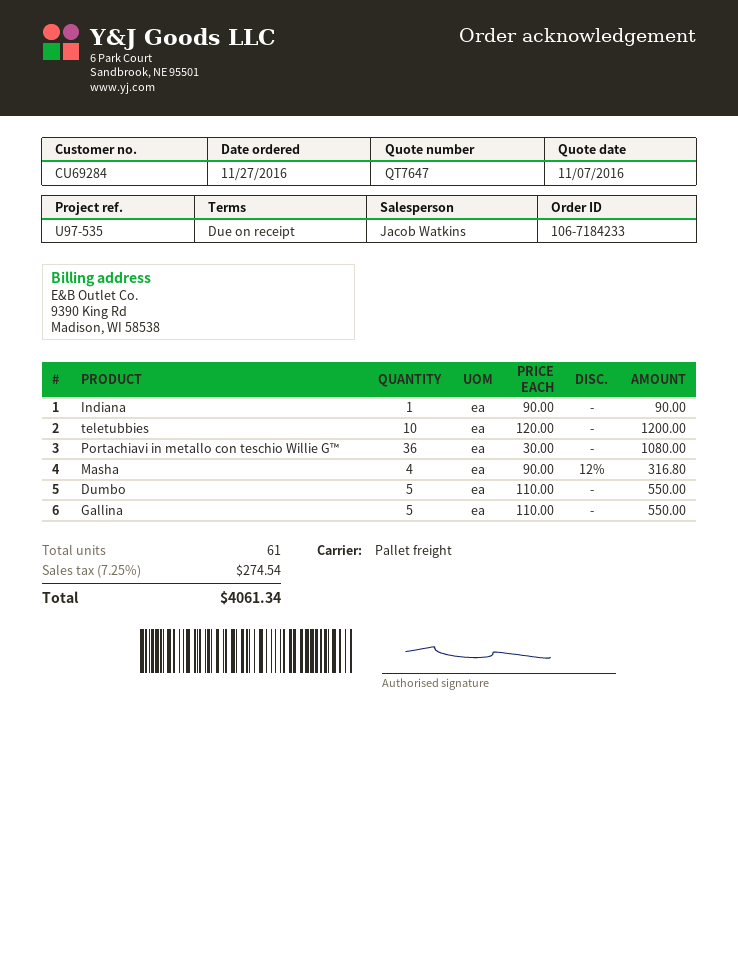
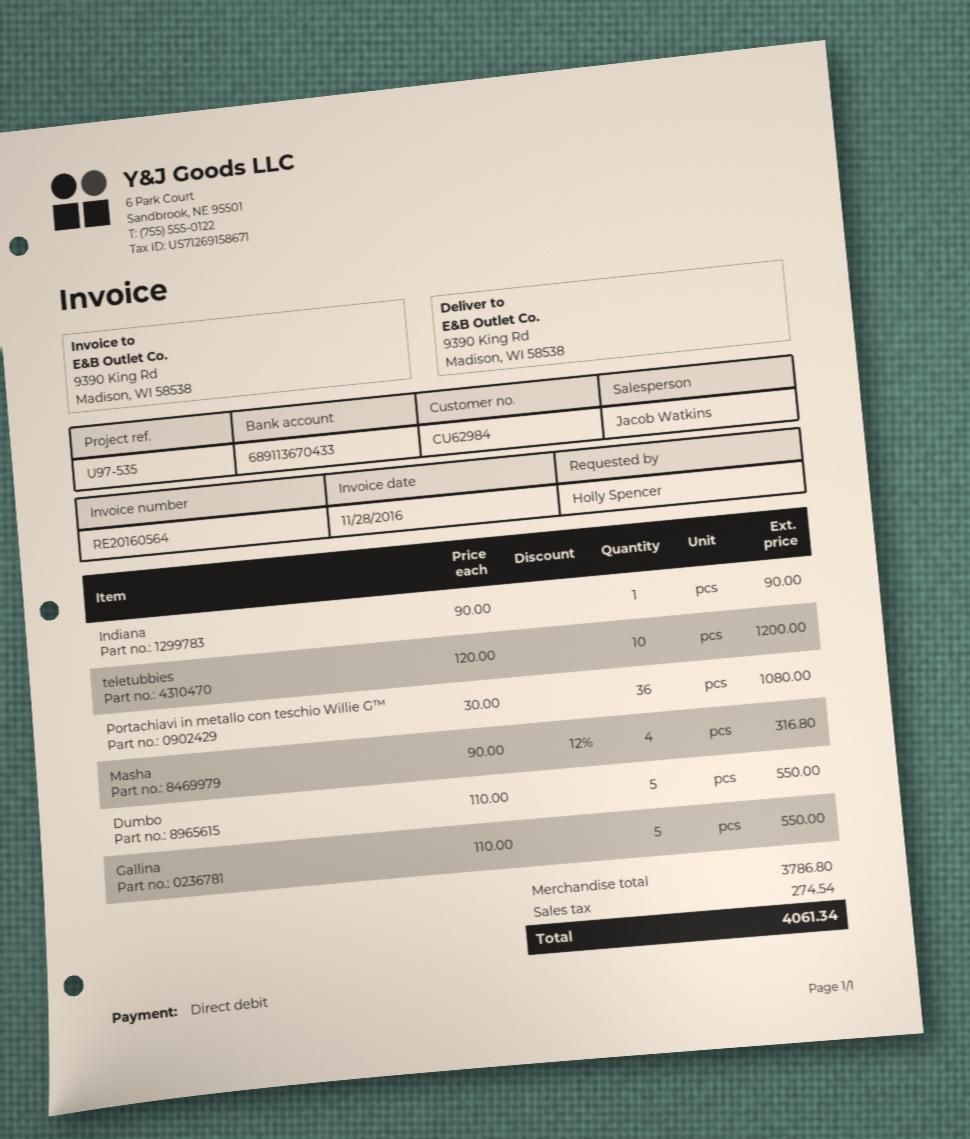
customer number: CU69284 -> CU62984

